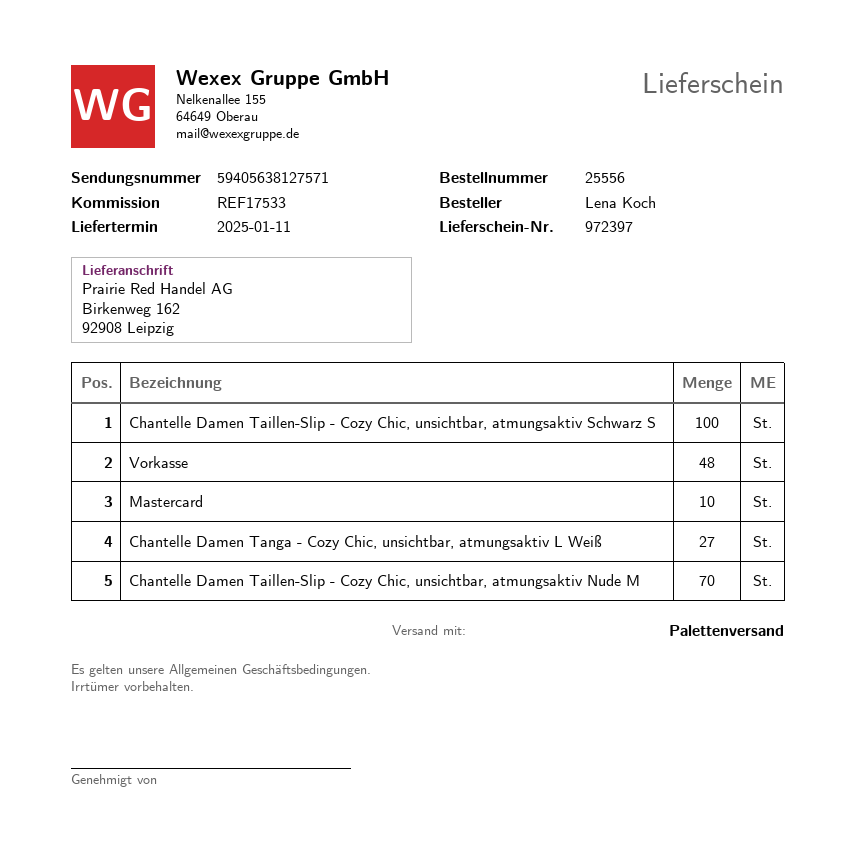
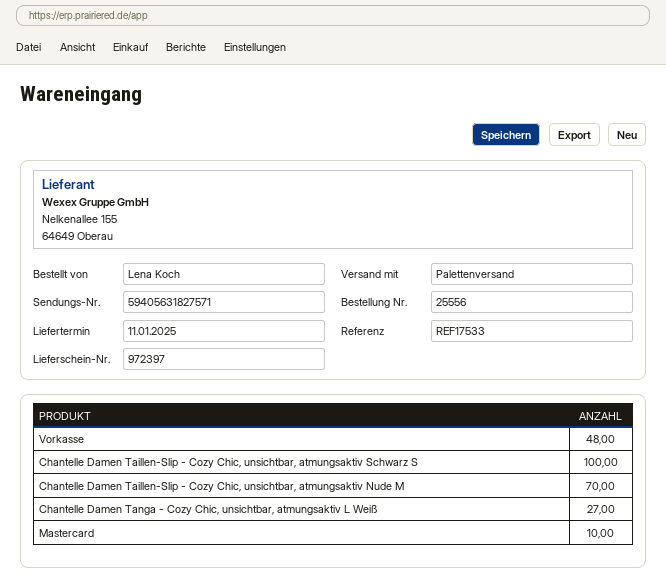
tracking number: 59405638127571 -> 59405631827571

